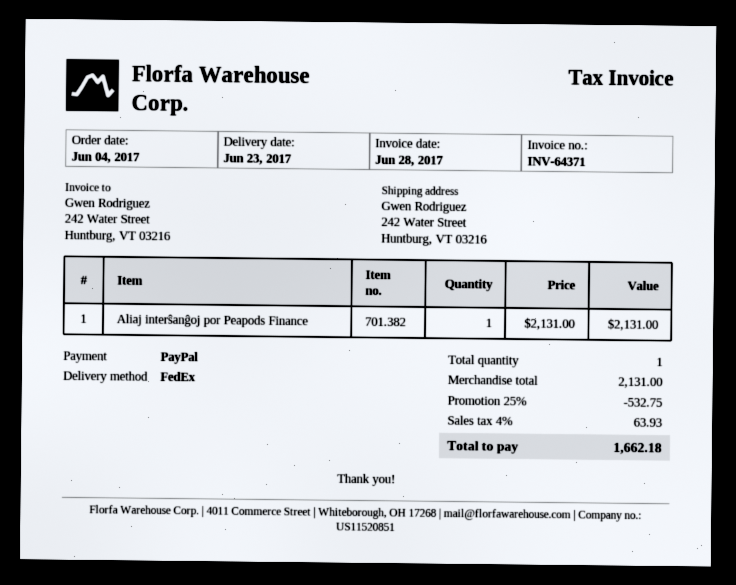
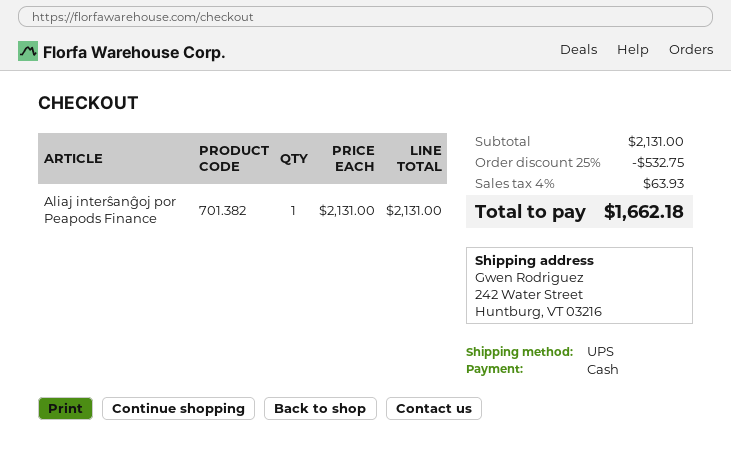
payment method: PayPal -> cash
shipping method: FedEx -> UPS

